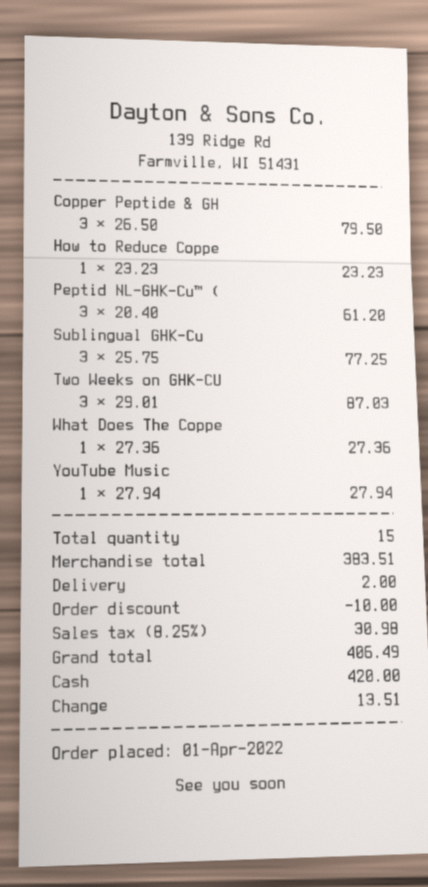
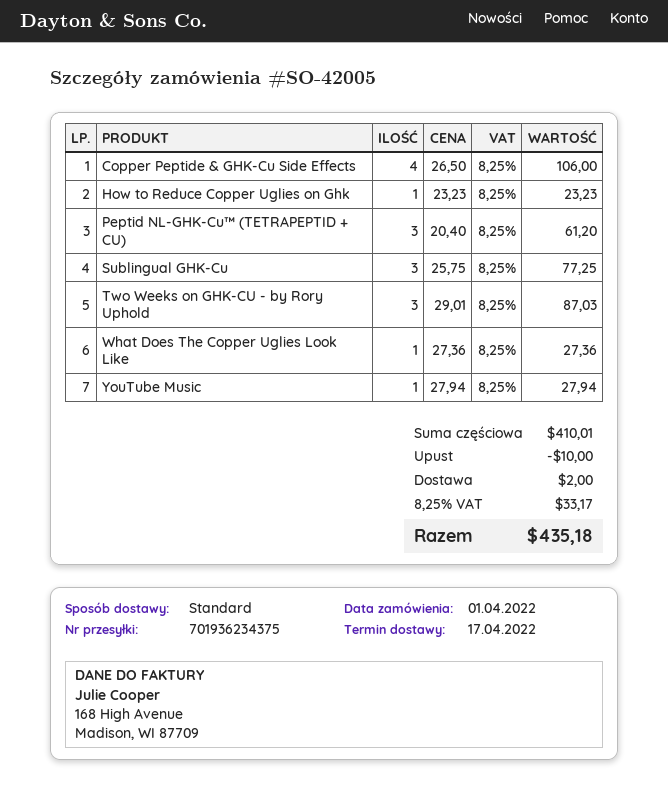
Copper Peptide & GH: 3 x 26.50 = 79.50 -> 4 x 26.50 = 106.00
subtotal: 383.51 -> 410.01
tax: 8.25% = 30.98 -> 8.25% = 33.17
total: 406.49 -> 435.18

